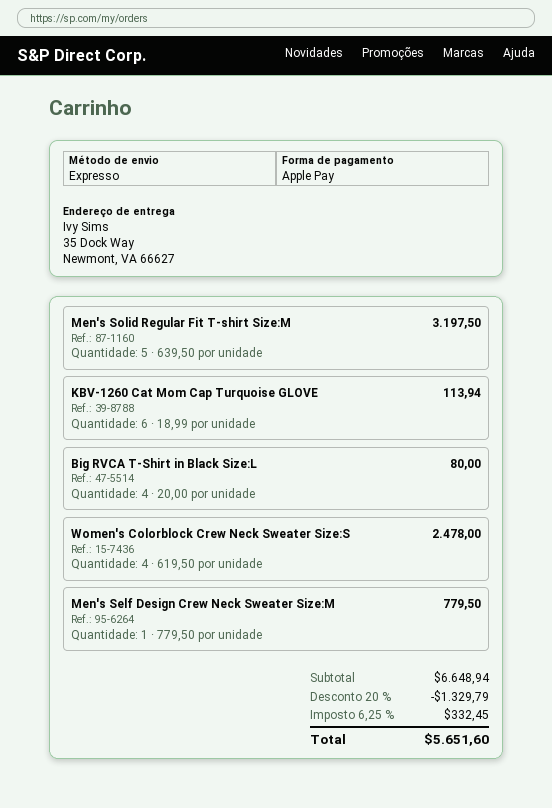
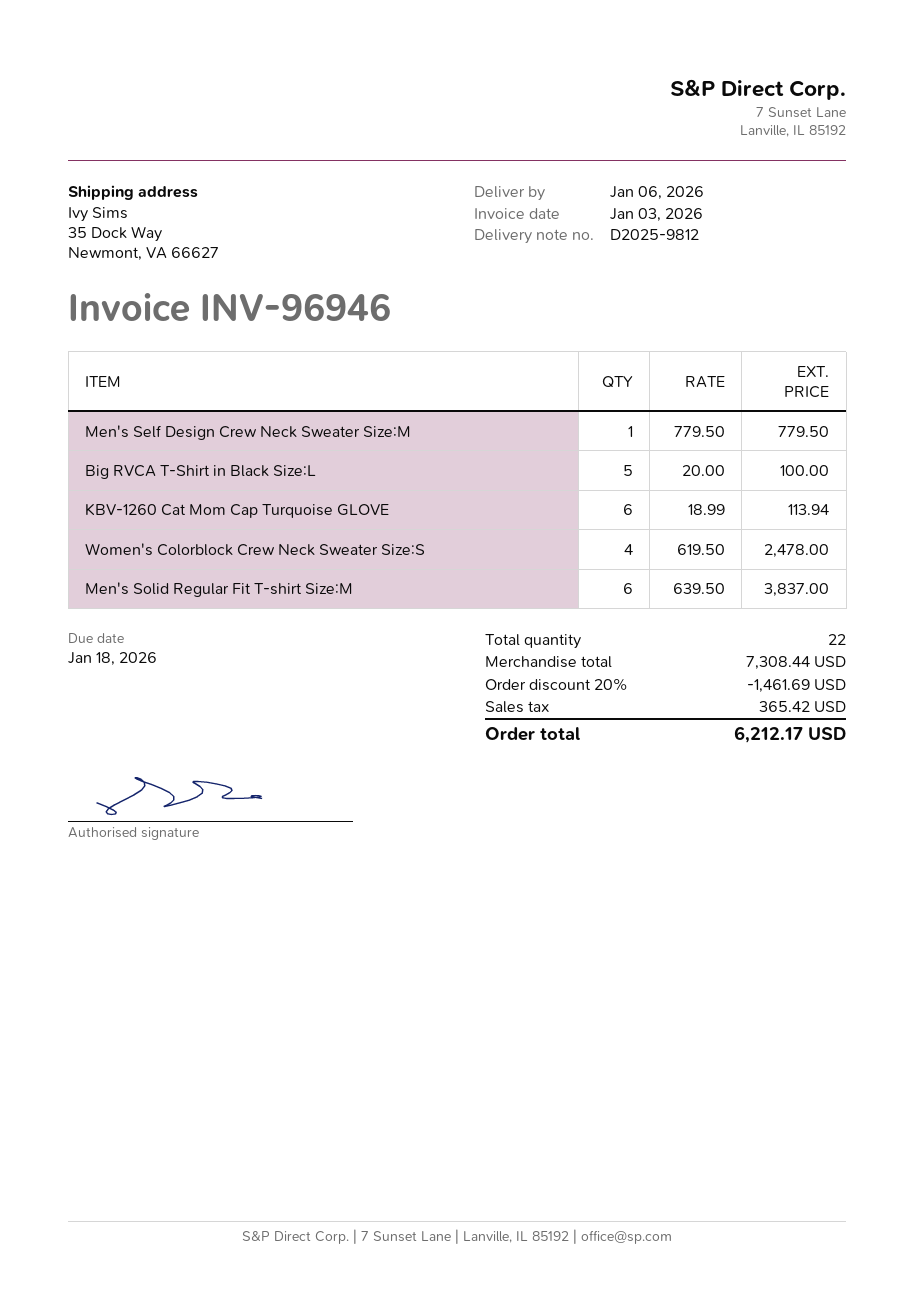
Men's Solid Regular Fit T-shirt Size:M: 5 x 639.50 = 3197.50 -> 6 x 639.50 = 3837.00
Big RVCA T-Shirt in Black Size:L: 4 x 20.00 = 80.00 -> 5 x 20.00 = 100.00
subtotal: 6648.94 -> 7308.44
discount: 20% = 1329.79 -> 20% = 1461.69
tax: 332.45 -> 365.42
total: 5651.60 -> 6212.17

